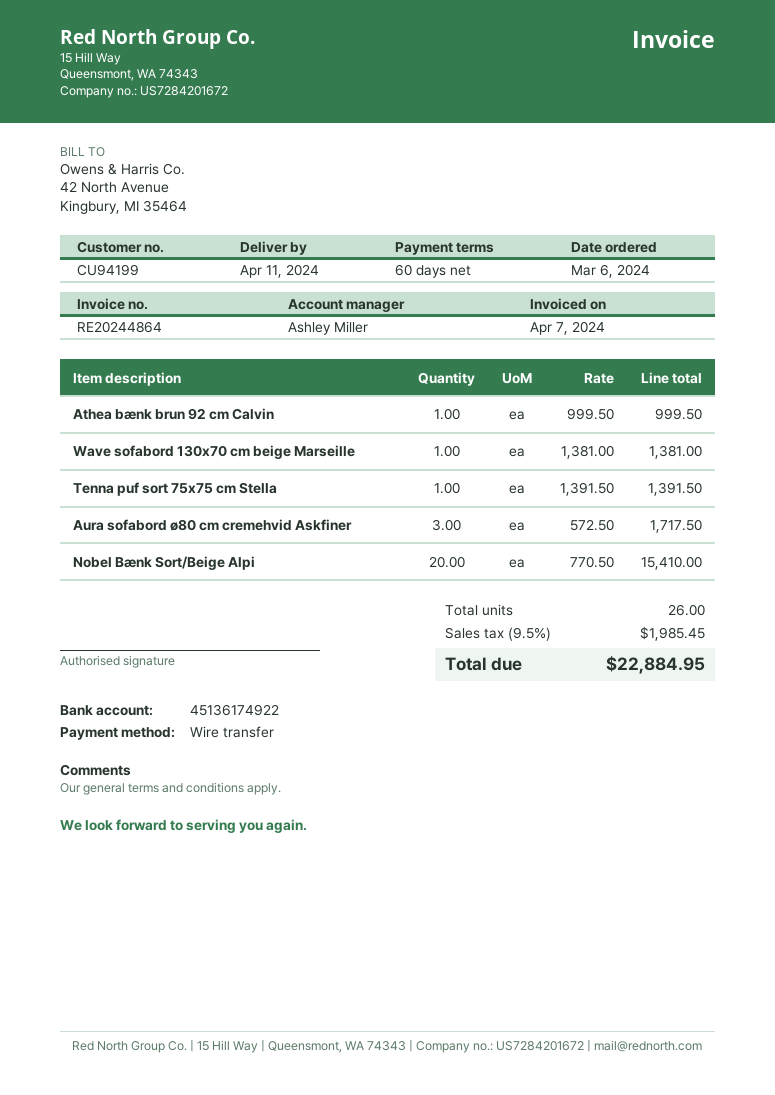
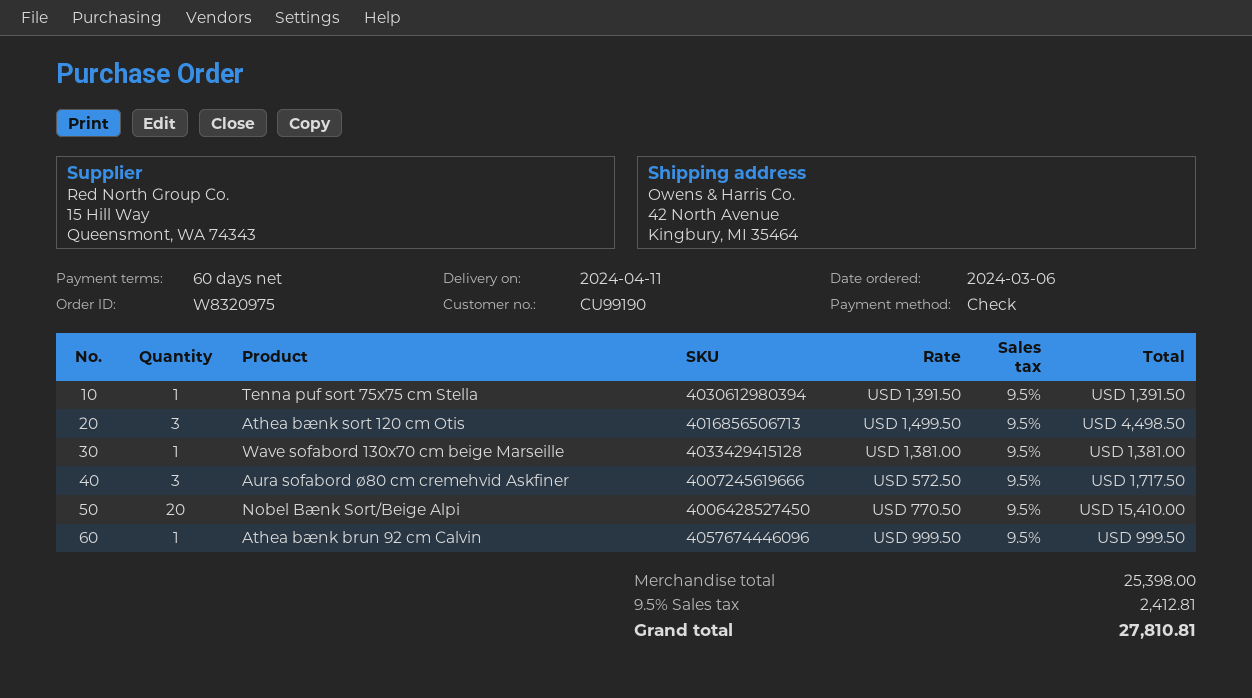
customer number: CU94199 -> CU99190
payment method: bank transfer -> cheque
Athea bænk sort 120 cm Otis: none -> 3 x 1499.50 = 4498.50
tax: 9.5% = 1985.45 -> 9.5% = 2412.81
total: 22884.95 -> 27810.81

